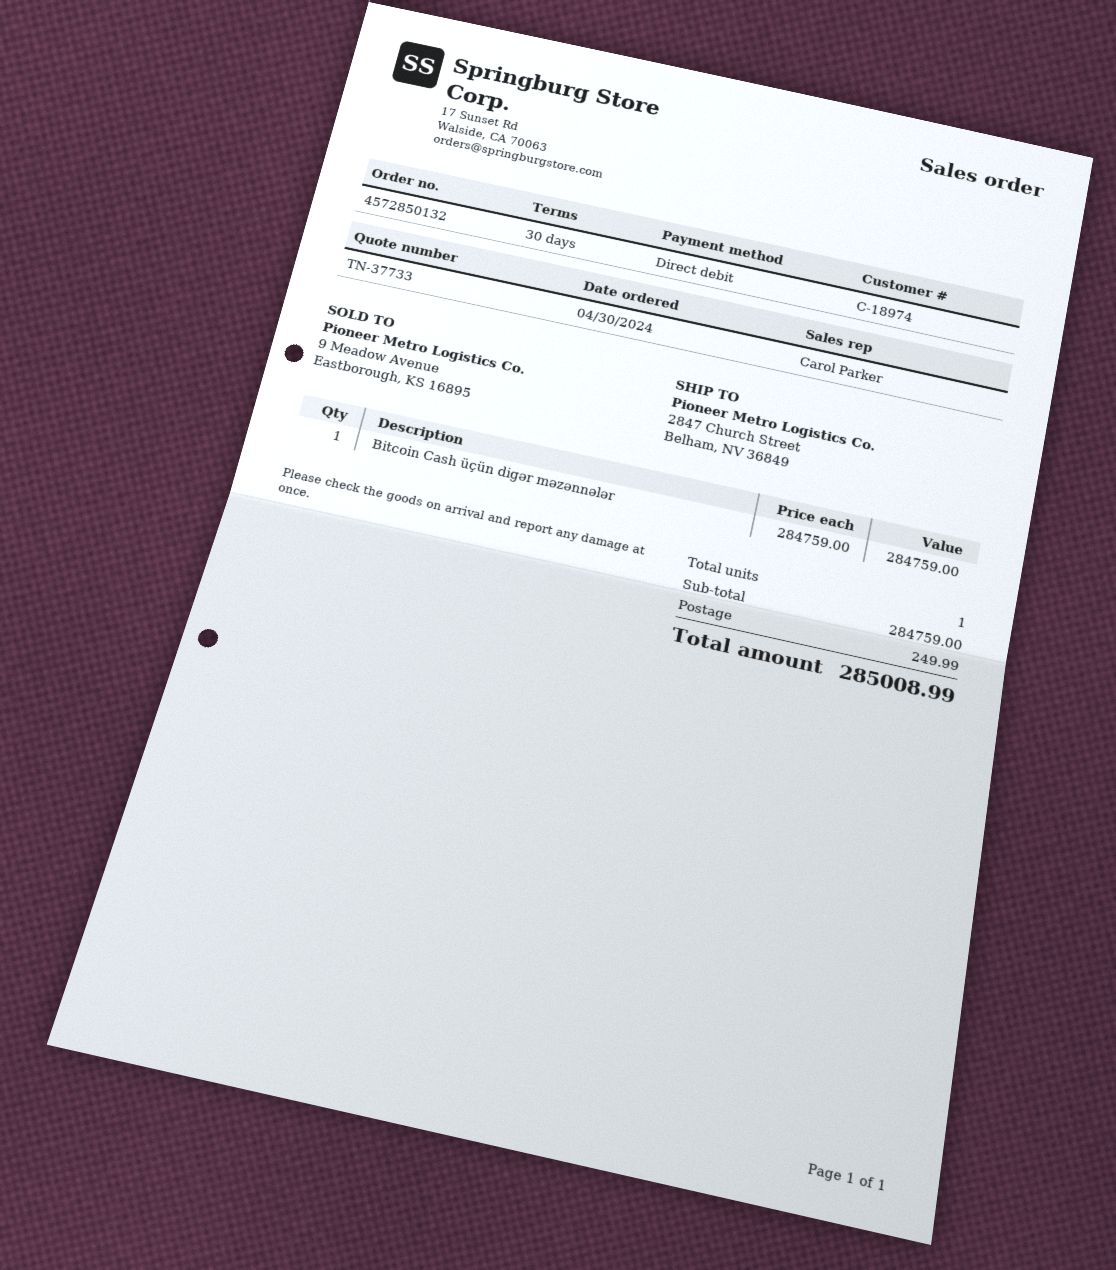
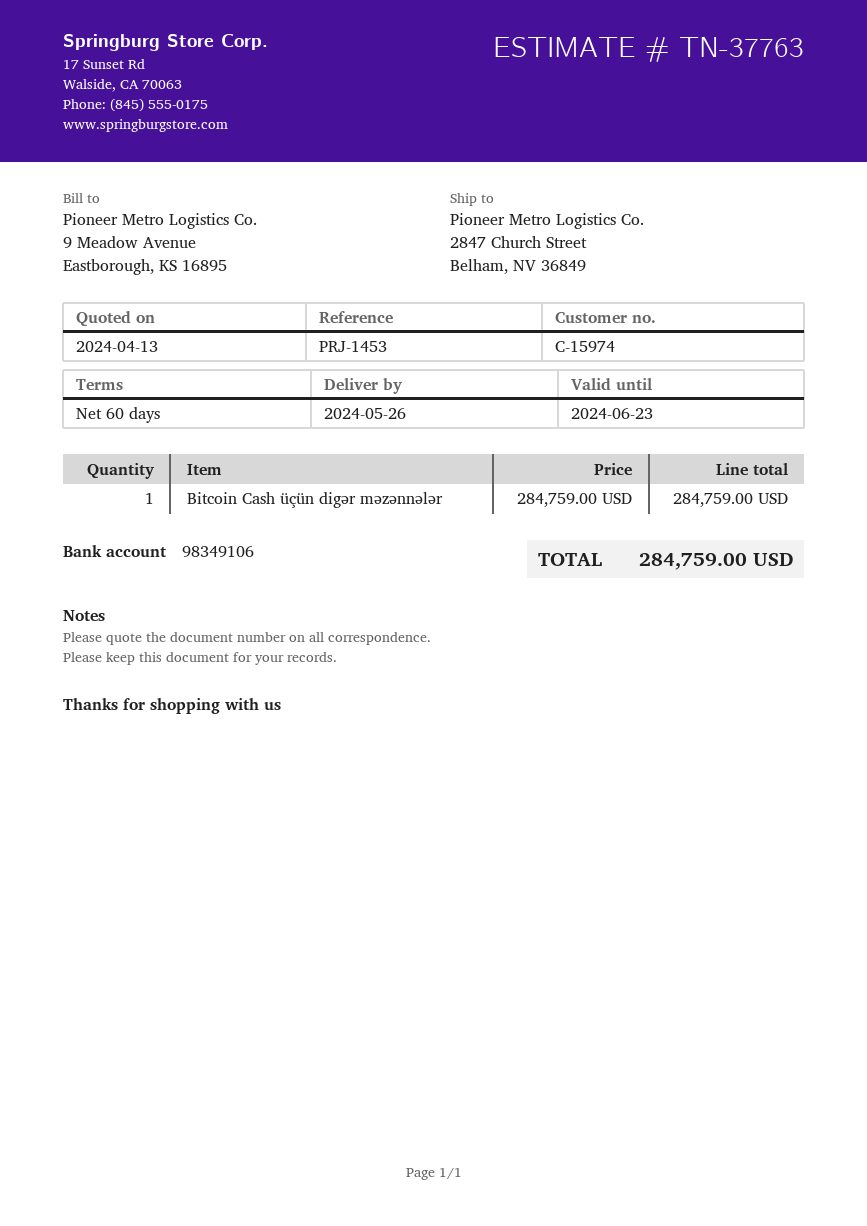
quote number: TN-37733 -> TN-37763
payment terms: 30 days -> 60 days
customer number: C-18974 -> C-15974
shipping: 249.99 -> none
total: 285008.99 -> 284759.00

